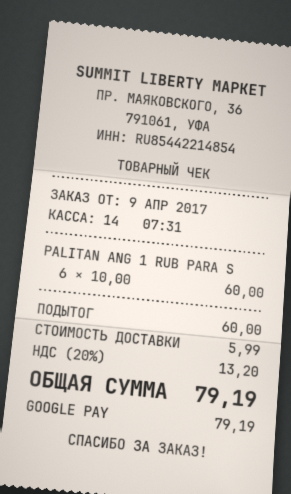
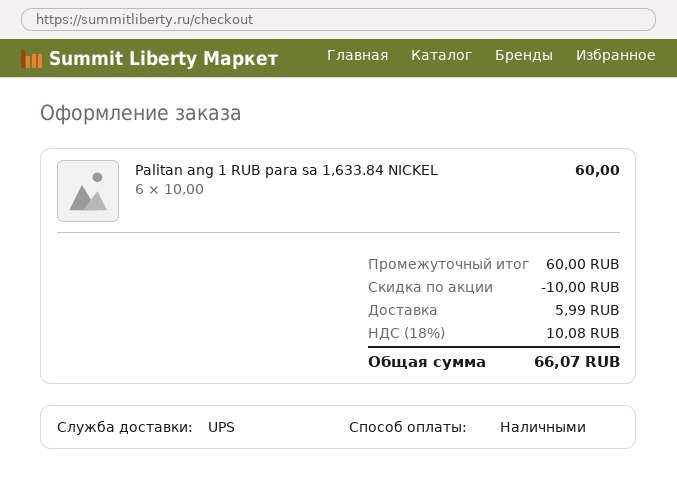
payment method: Google Pay -> cash
discount: none -> 10.00
tax: 20% = 13.20 -> 18% = 10.08
total: 79.19 -> 66.07

